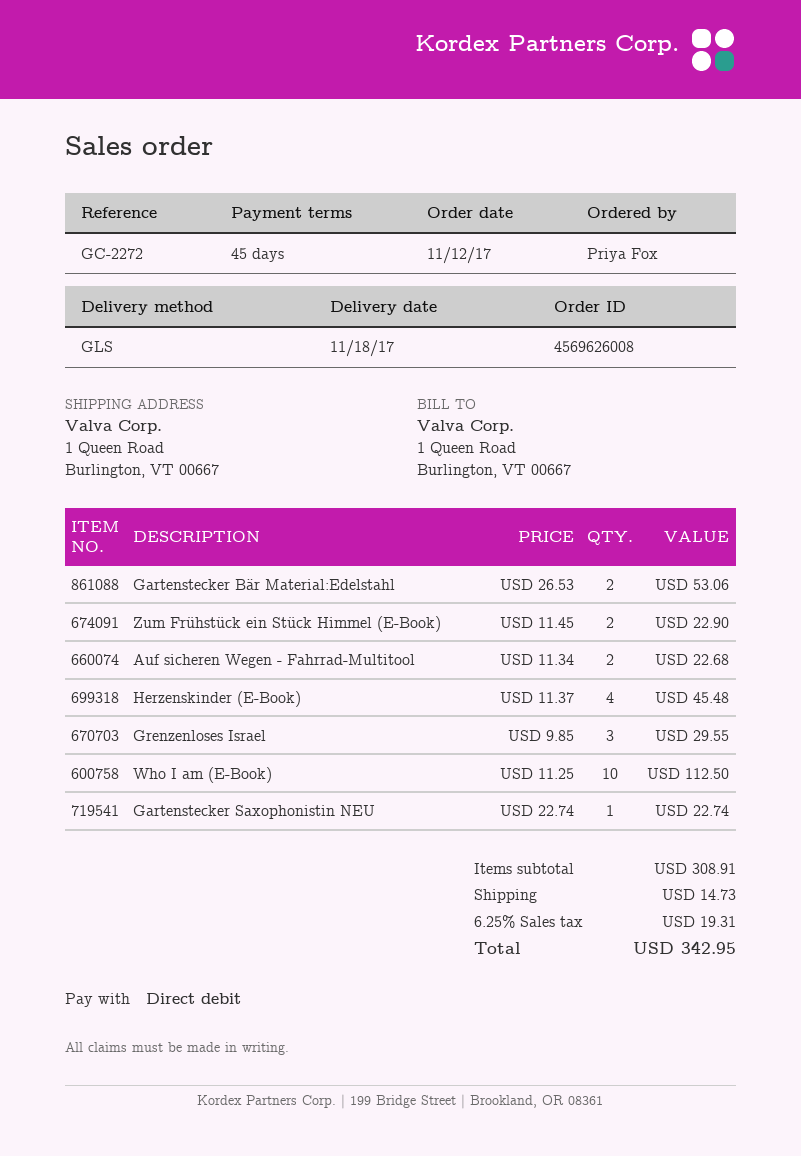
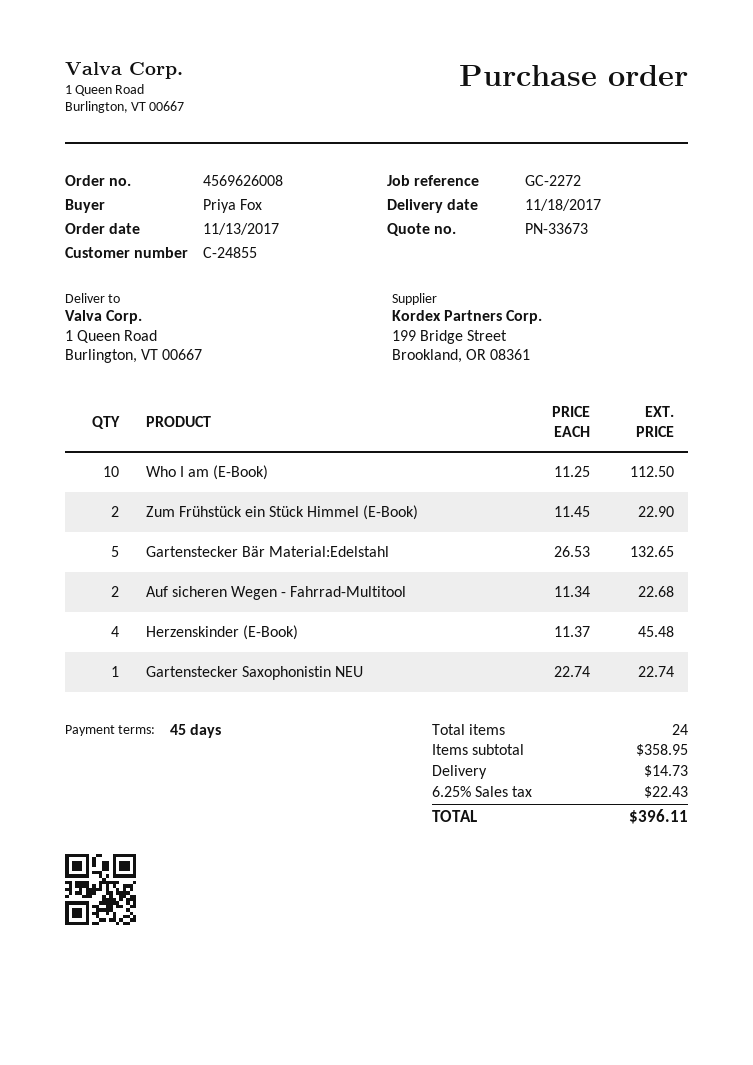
order date: 2017-11-12 -> 2017-11-13
Gartenstecker Bär Material:Edelstahl: 2 x 26.53 = 53.06 -> 5 x 26.53 = 132.65
Grenzenloses Israel: 3 x 9.85 = 29.55 -> none
subtotal: 308.91 -> 358.95
tax: 6.25% = 19.31 -> 6.25% = 22.43
total: 342.95 -> 396.11

